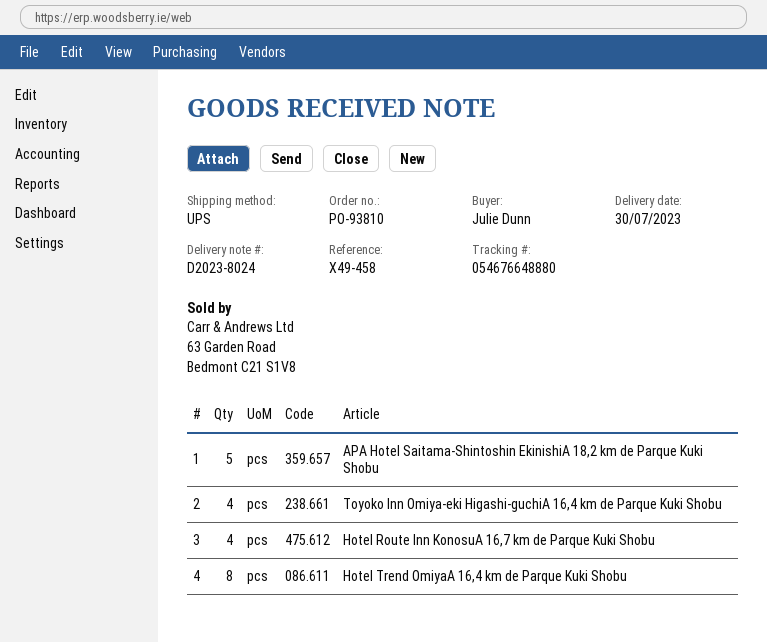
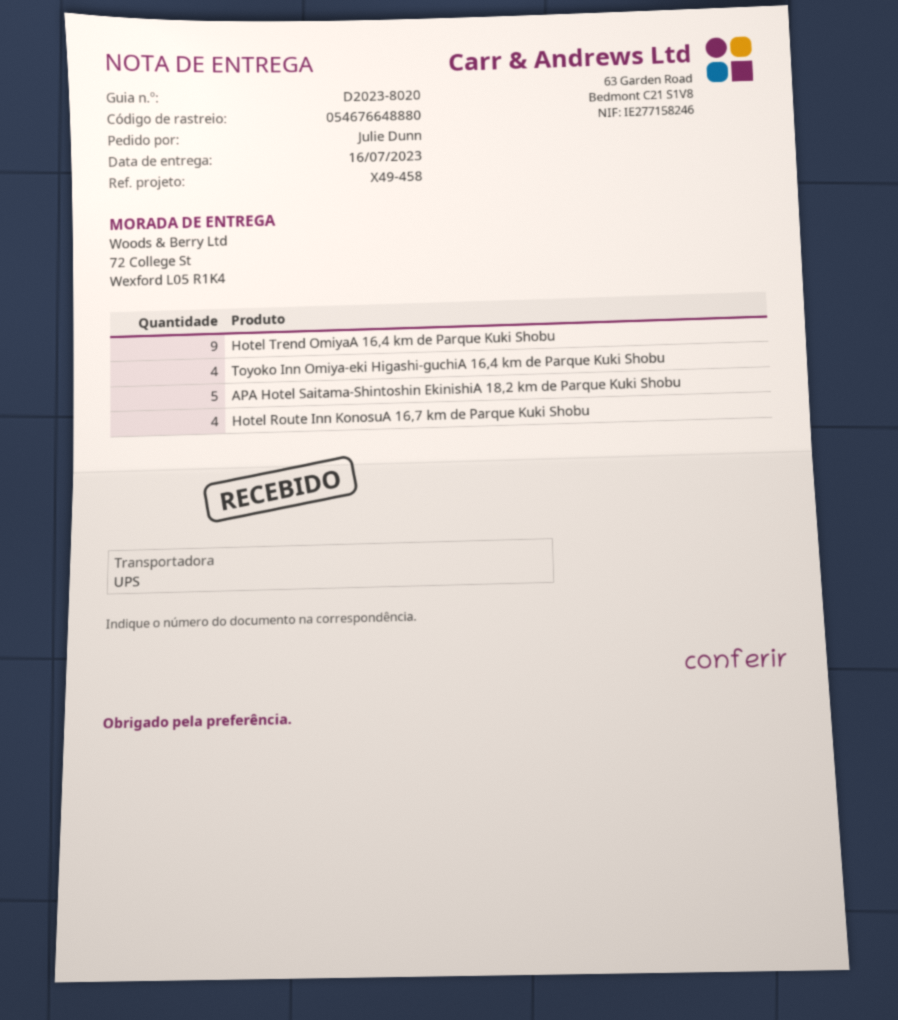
delivery note number: D2023-8024 -> D2023-8020
delivery date: 2023-07-30 -> 2023-07-16
Hotel Trend OmiyaA 16,4 km de Parque Kuki Shobu: 8 -> 9

